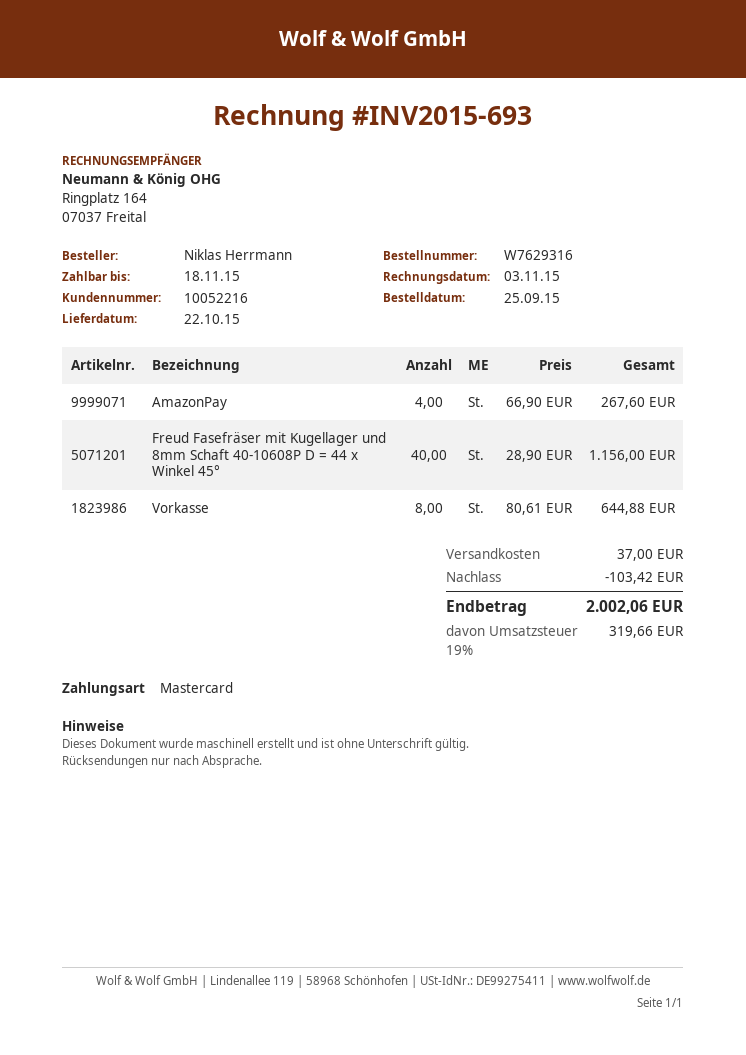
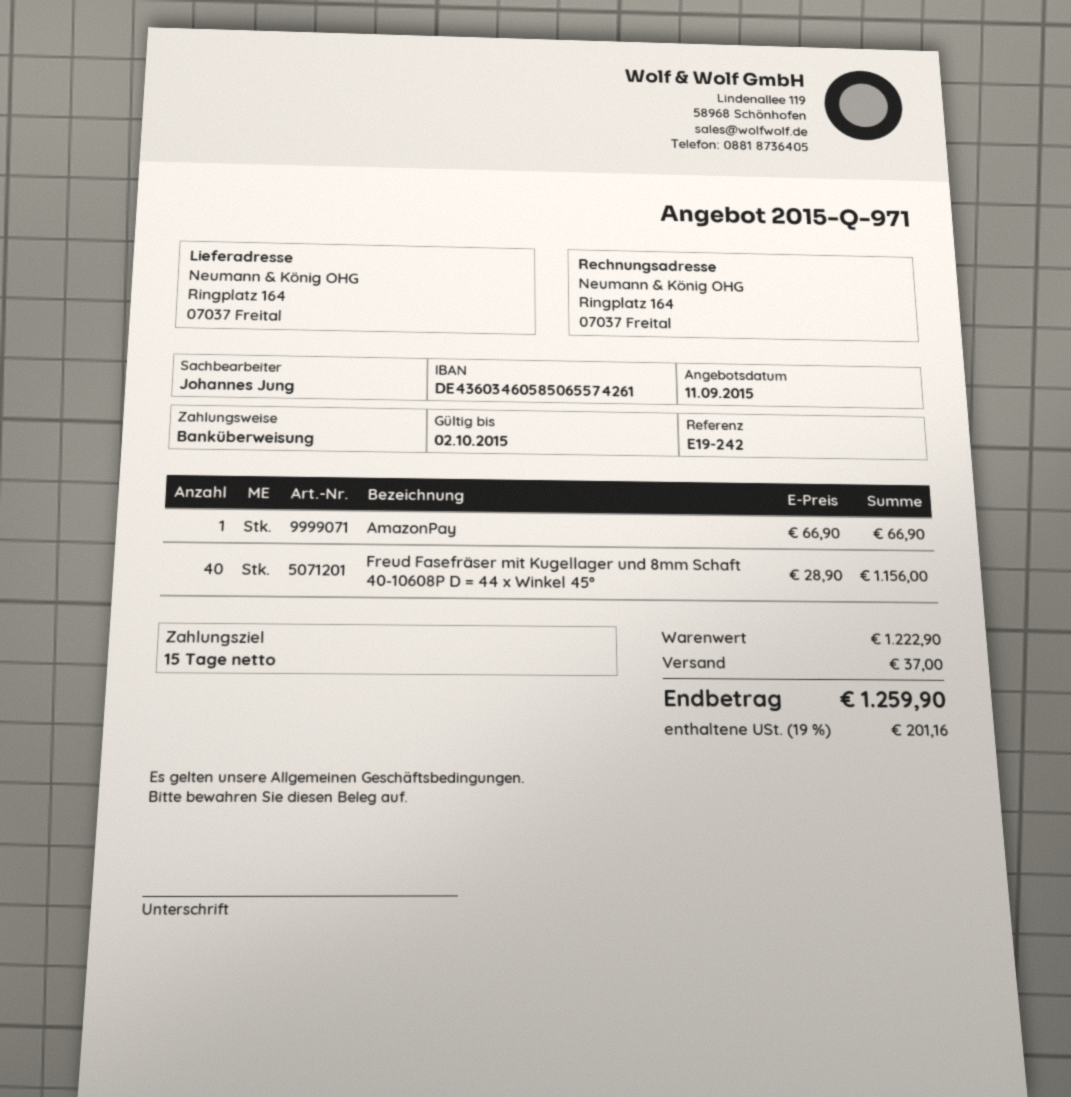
payment method: Mastercard -> bank transfer
AmazonPay: 4 x 66.90 = 267.60 -> 1 x 66.90 = 66.90
Vorkasse: 8 x 80.61 = 644.88 -> none
discount: 103.42 -> none
tax: 19% = 319.66 -> 19% = 201.16
total: 2002.06 -> 1259.90

